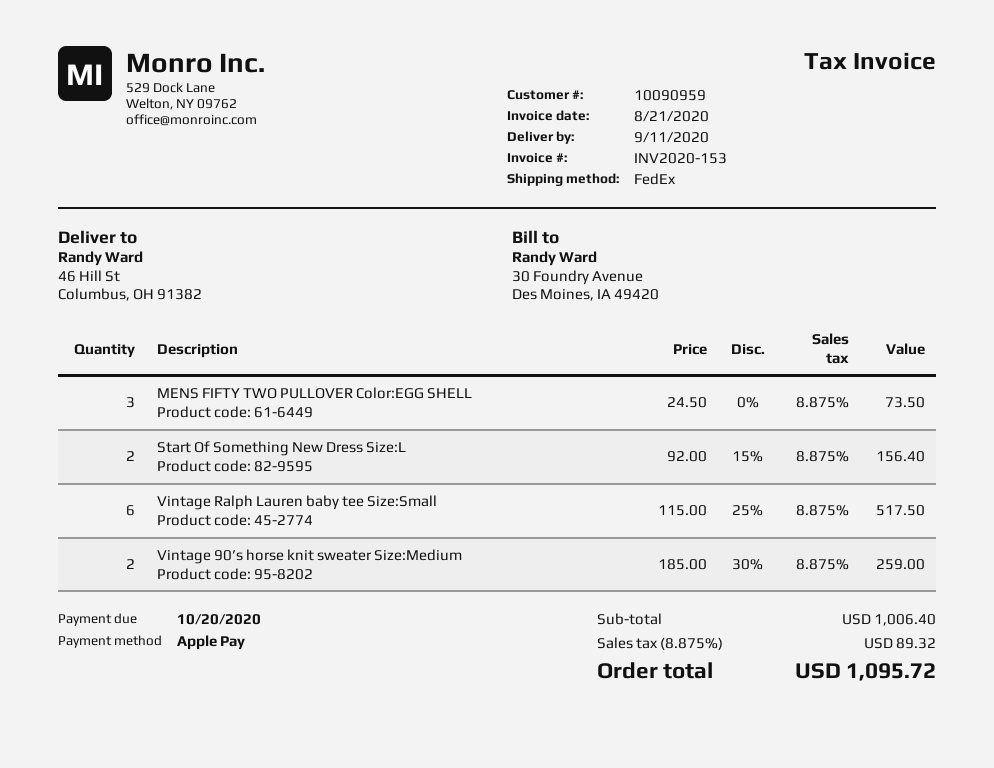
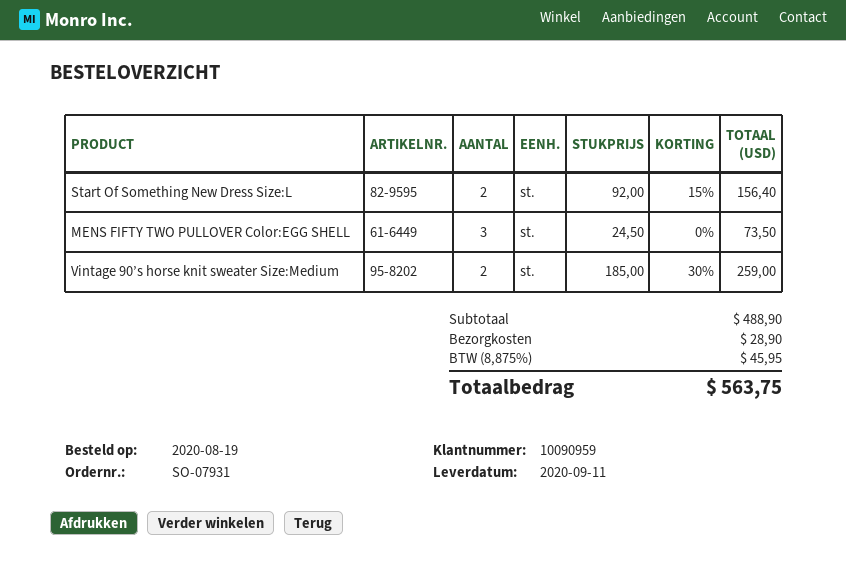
Vintage Ralph Lauren baby tee Size:Small: 6 x 115.00 - 25% = 517.50 -> none
subtotal: 1006.40 -> 488.90
shipping: none -> 28.90
tax: 8.875% = 89.32 -> 8.875% = 45.95
total: 1095.72 -> 563.75

